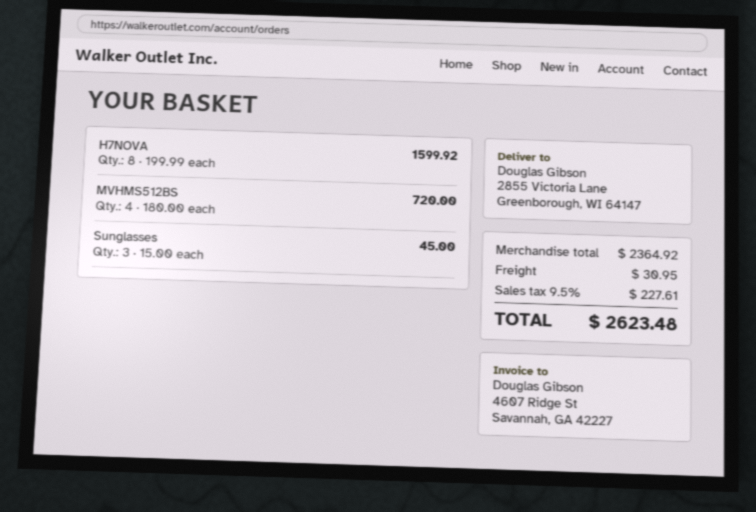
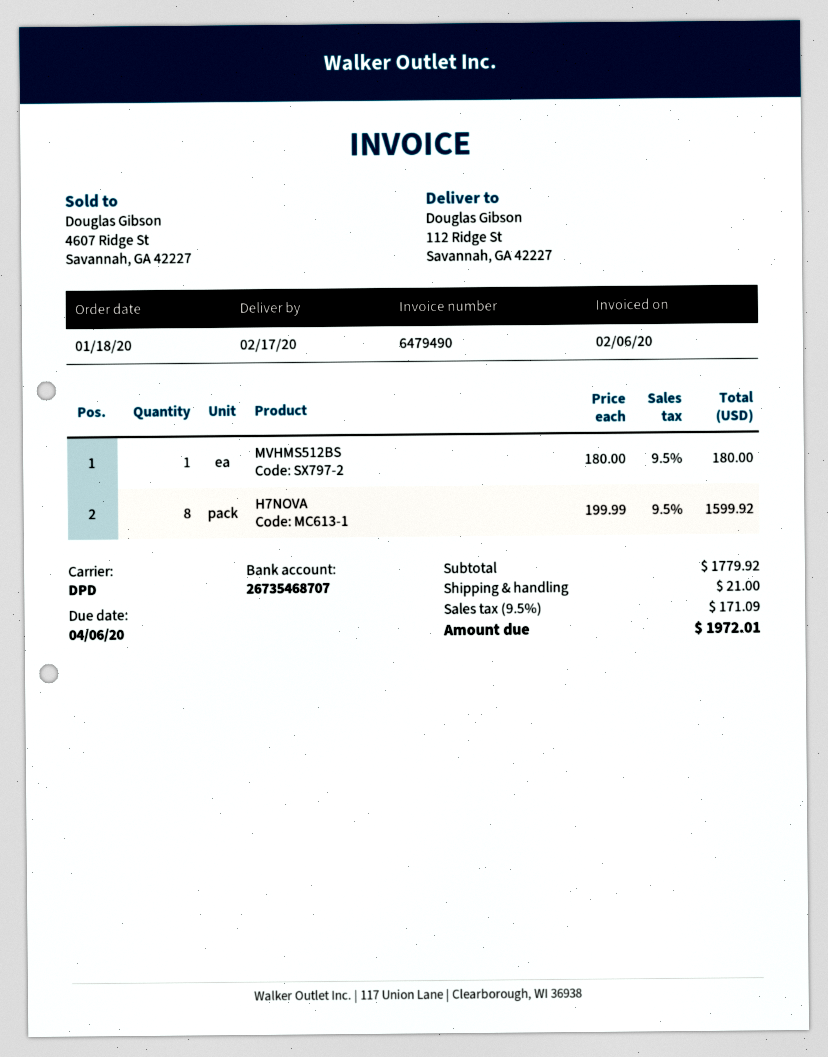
ship to: 2855 Victoria Lane, Greenborough, WI 64147 -> 112 Ridge St, Savannah, GA 42227
MVHMS512BS: 4 x 180.00 = 720.00 -> 1 x 180.00 = 180.00
Sunglasses: 3 x 15.00 = 45.00 -> none
subtotal: 2364.92 -> 1779.92
shipping: 30.95 -> 21.00
tax: 9.5% = 227.61 -> 9.5% = 171.09
total: 2623.48 -> 1972.01

